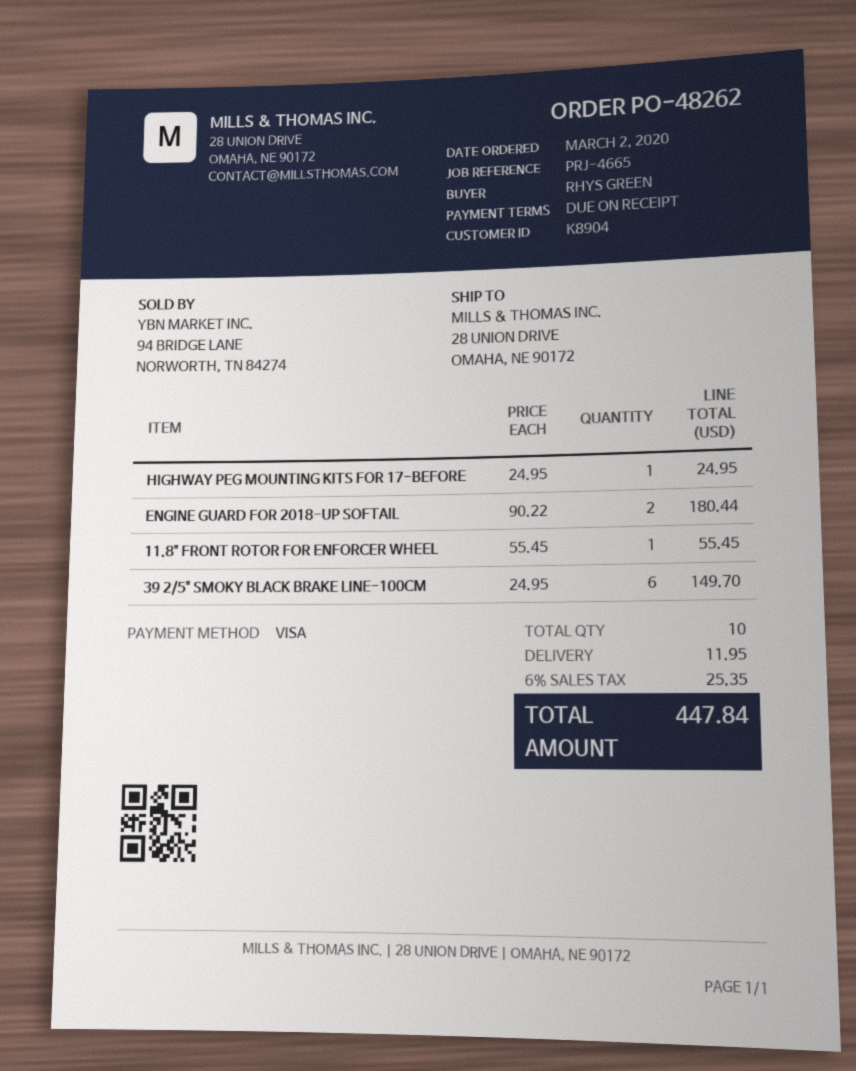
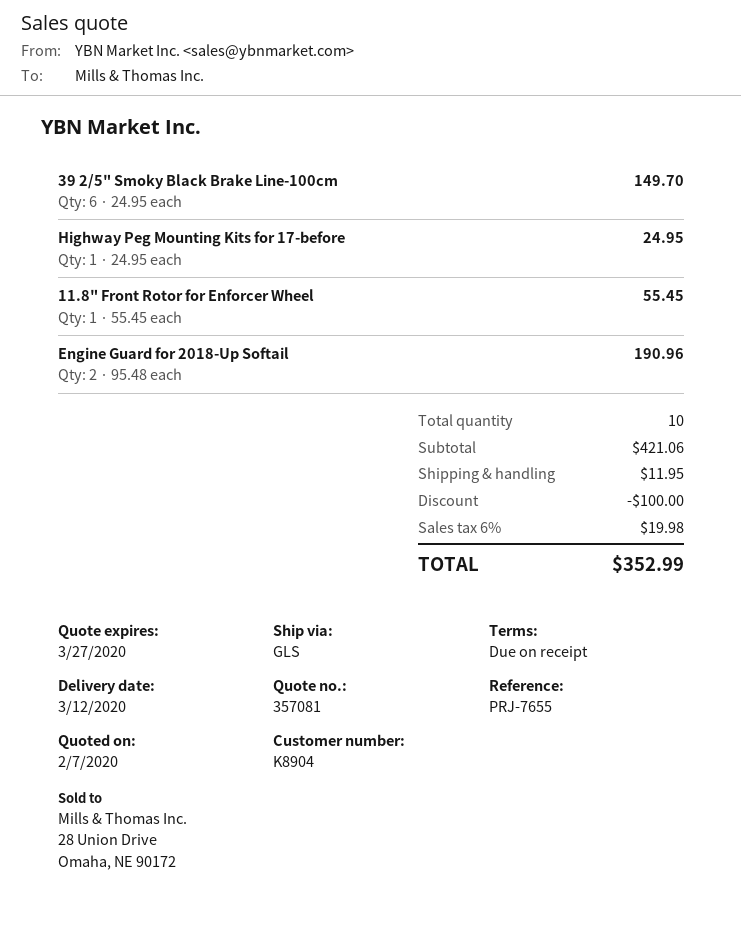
reference: PRJ-4665 -> PRJ-7655
ENGINE GUARD FOR 2018-UP SOFTAIL: 2 x 90.22 = 180.44 -> 2 x 95.48 = 190.96
discount: none -> 100.00
tax: 6% = 25.35 -> 6% = 19.98
total: 447.84 -> 352.99

